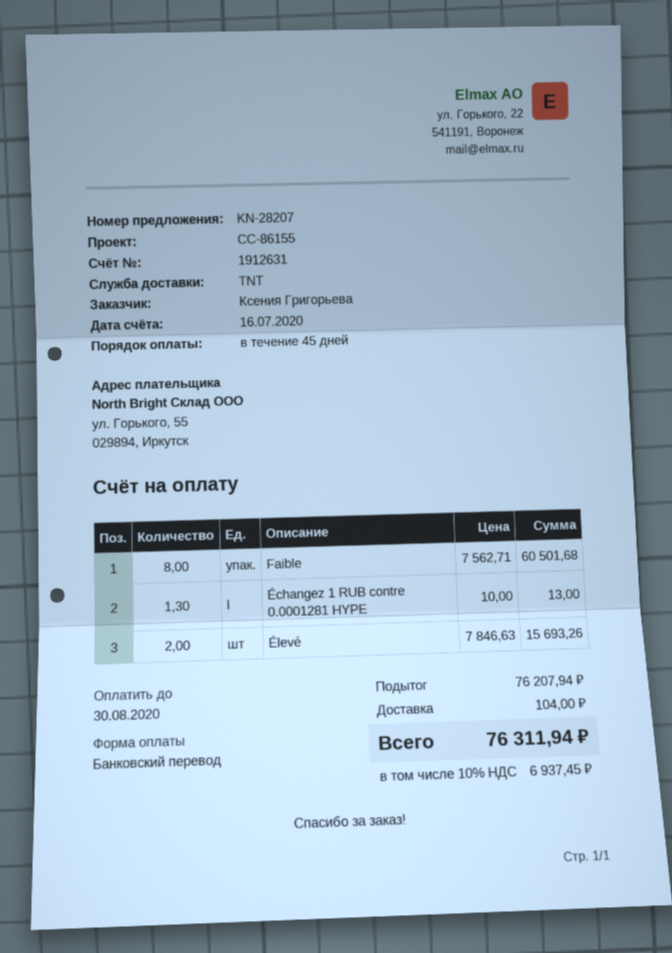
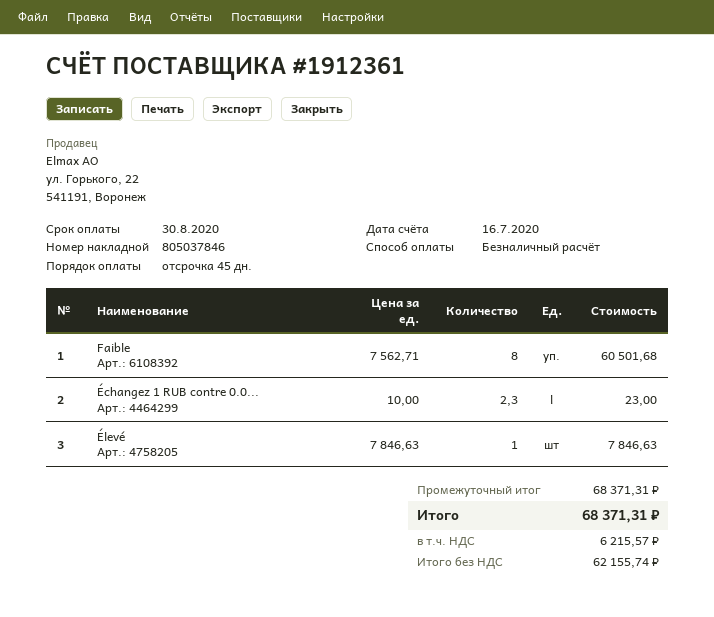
invoice number: 1912631 -> 1912361
Échangez 1 RUB contre 0.0001281 HYPE: 1.3 x 10.00 = 13.00 -> 2.3 x 10.00 = 23.00
Élevé: 2 x 7846.63 = 15693.26 -> 1 x 7846.63 = 7846.63
subtotal: 76207.94 -> 68371.31
shipping: 104.00 -> none
tax: 6937.45 -> 6215.57
total: 76311.94 -> 68371.31

